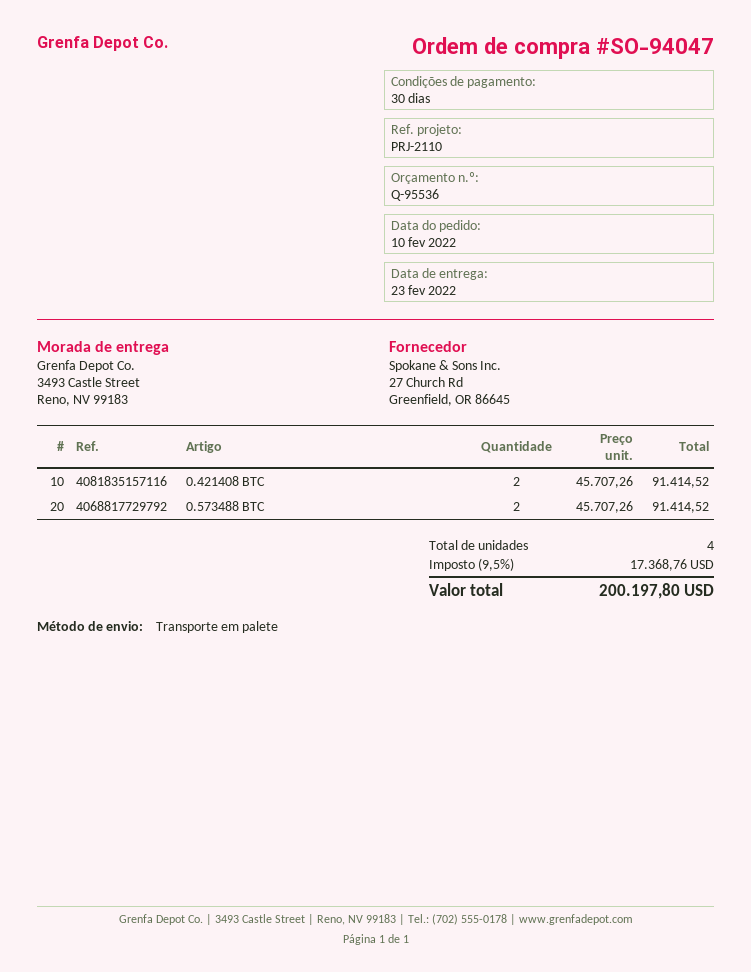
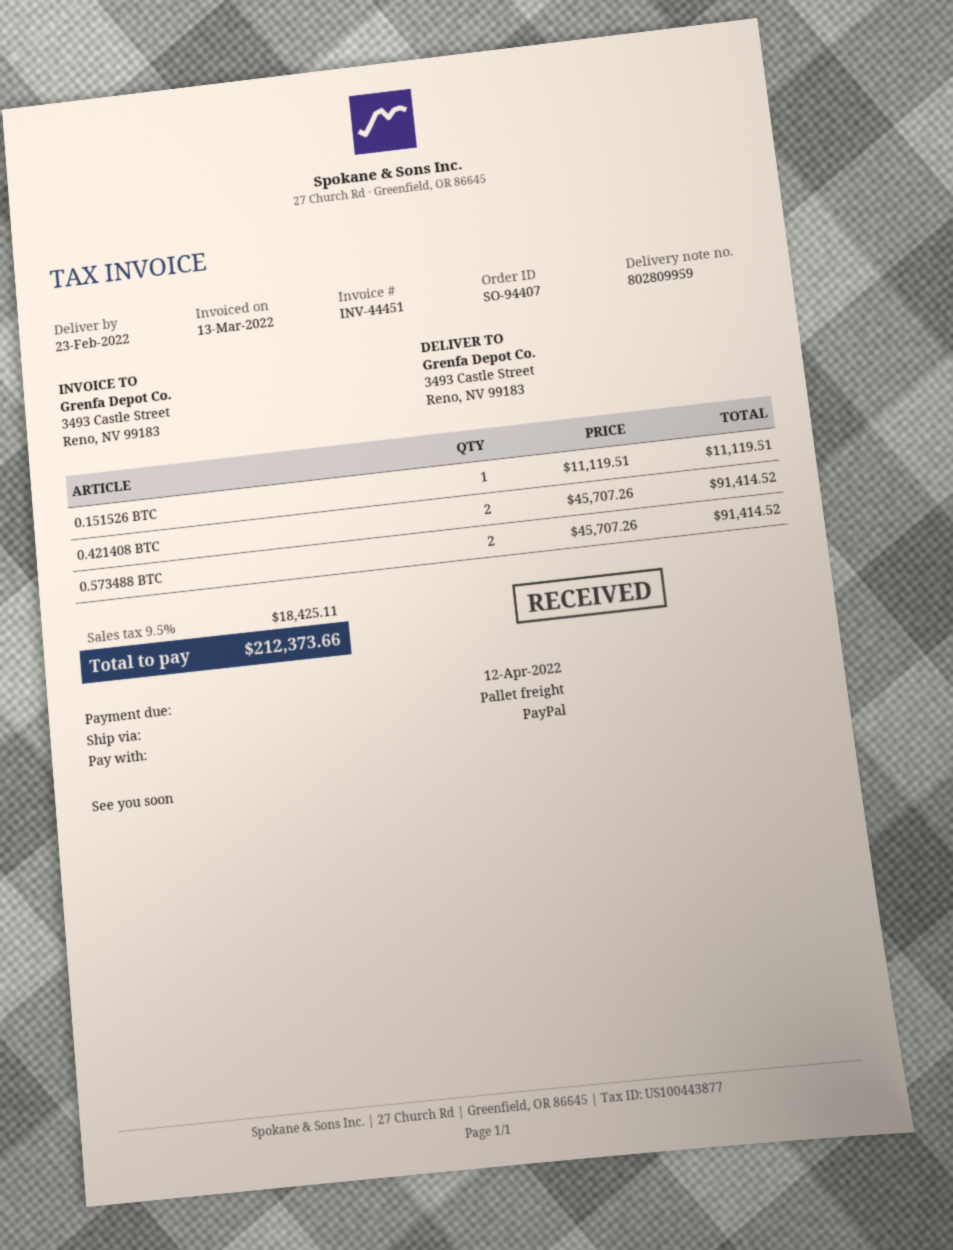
order number: SO-94047 -> SO-94407
0.151526 BTC: none -> 1 x 11119.51 = 11119.51
tax: 9.5% = 17368.76 -> 9.5% = 18425.11
total: 200197.80 -> 212373.66

